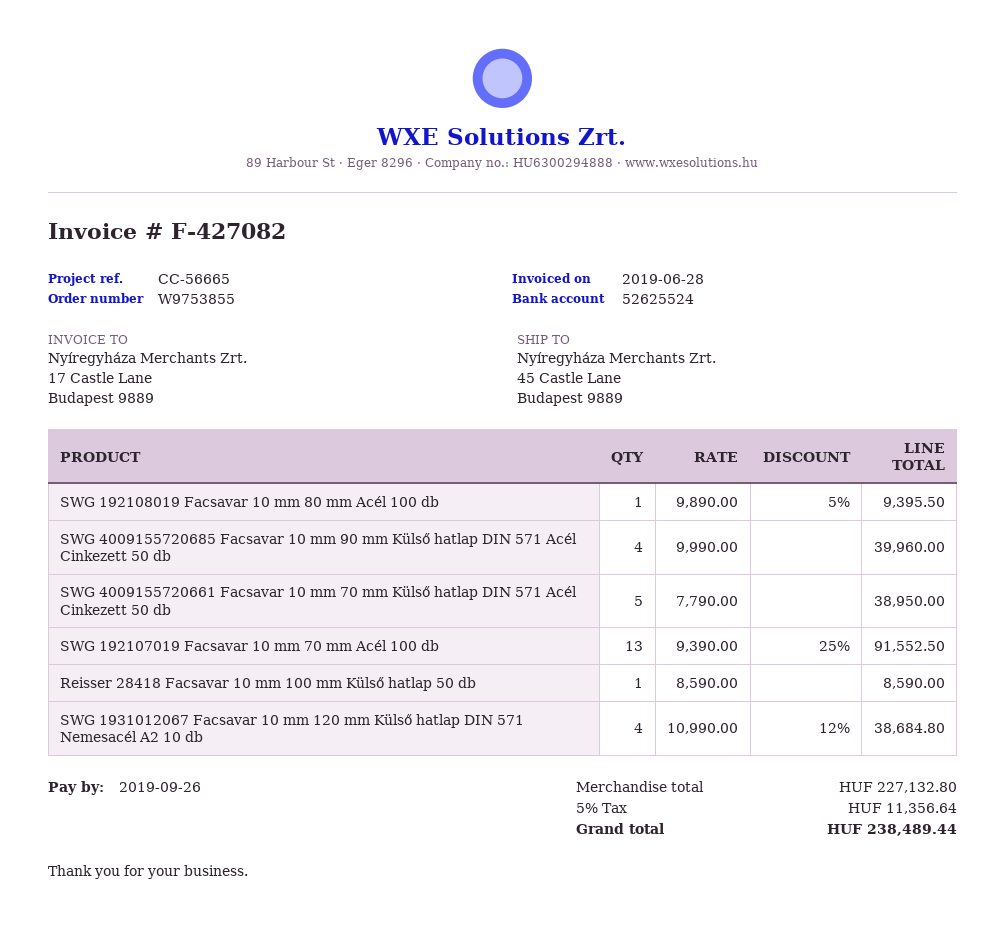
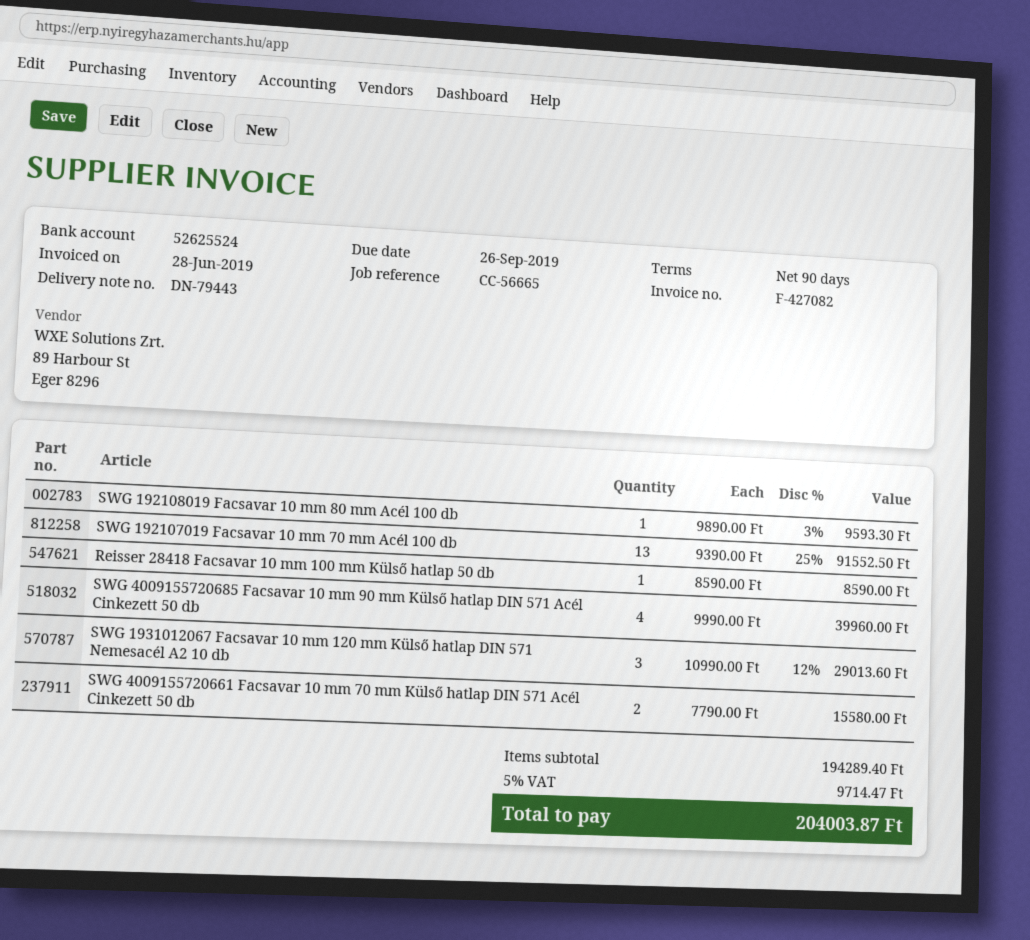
SWG 192108019 Facsavar 10 mm 80 mm Acél 100 db: 1 x 9890.00 - 5% = 9395.50 -> 1 x 9890.00 - 3% = 9593.30
SWG 4009155720661 Facsavar 10 mm 70 mm Külső hatlap DIN 571 Acél Cinkezett 50 db: 5 x 7790.00 = 38950.00 -> 2 x 7790.00 = 15580.00
SWG 1931012067 Facsavar 10 mm 120 mm Külső hatlap DIN 571 Nemesacél A2 10 db: 4 x 10990.00 - 12% = 38684.80 -> 3 x 10990.00 - 12% = 29013.60
subtotal: 227132.80 -> 194289.40
tax: 5% = 11356.64 -> 5% = 9714.47
total: 238489.44 -> 204003.87

